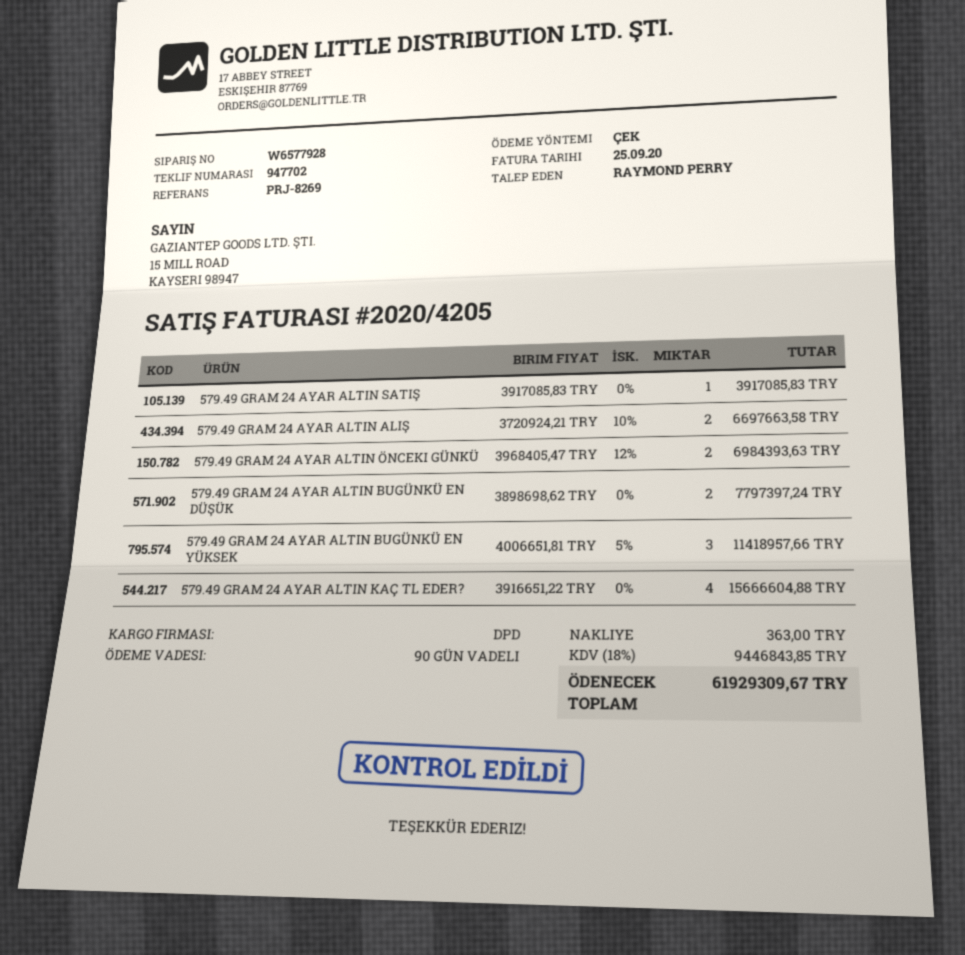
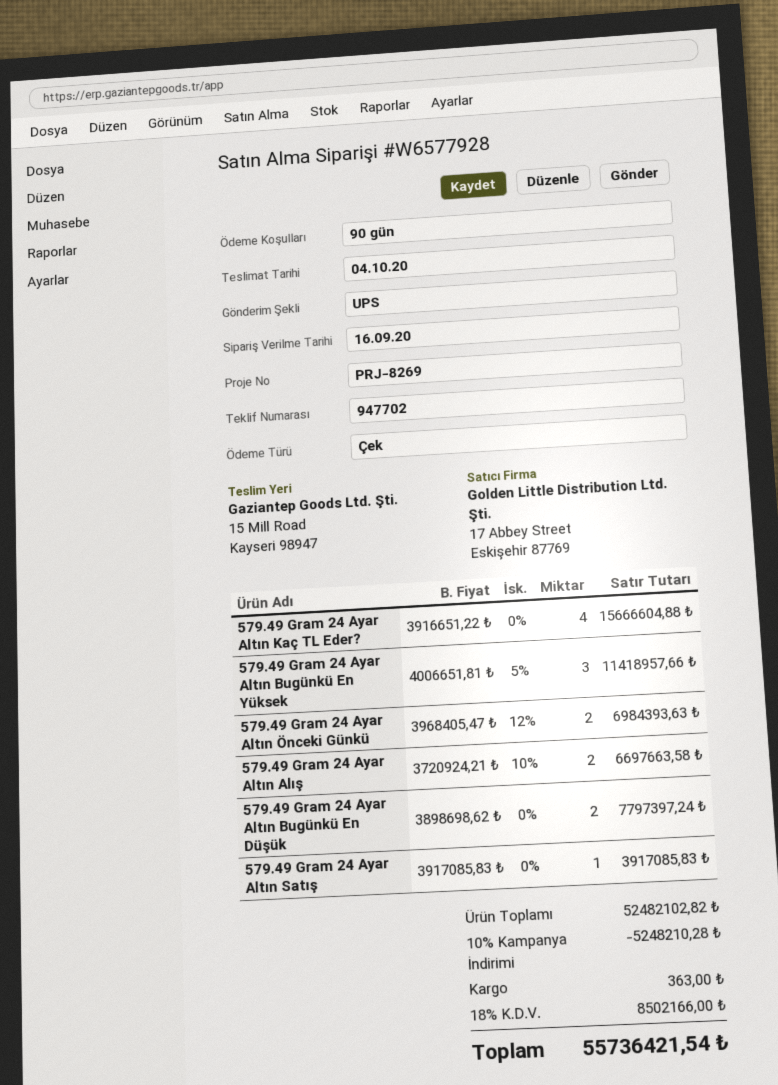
shipping method: DPD -> UPS
discount: none -> 10% = 5248210.28
tax: 18% = 9446843.85 -> 18% = 8502166.00
total: 61929309.67 -> 55736421.54

